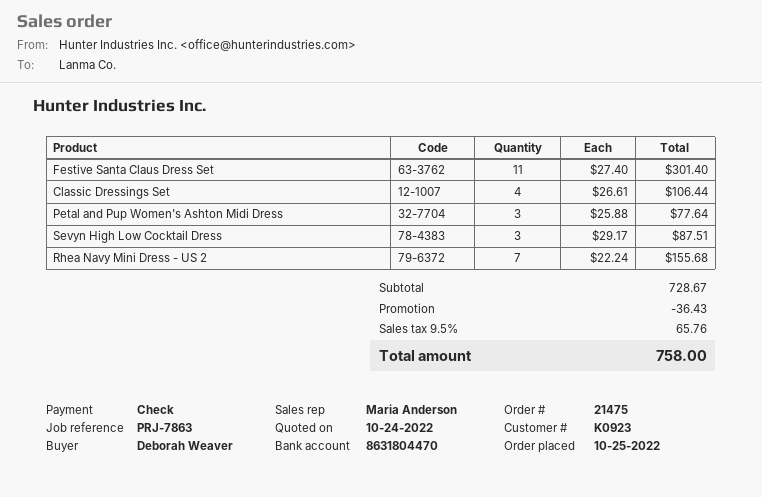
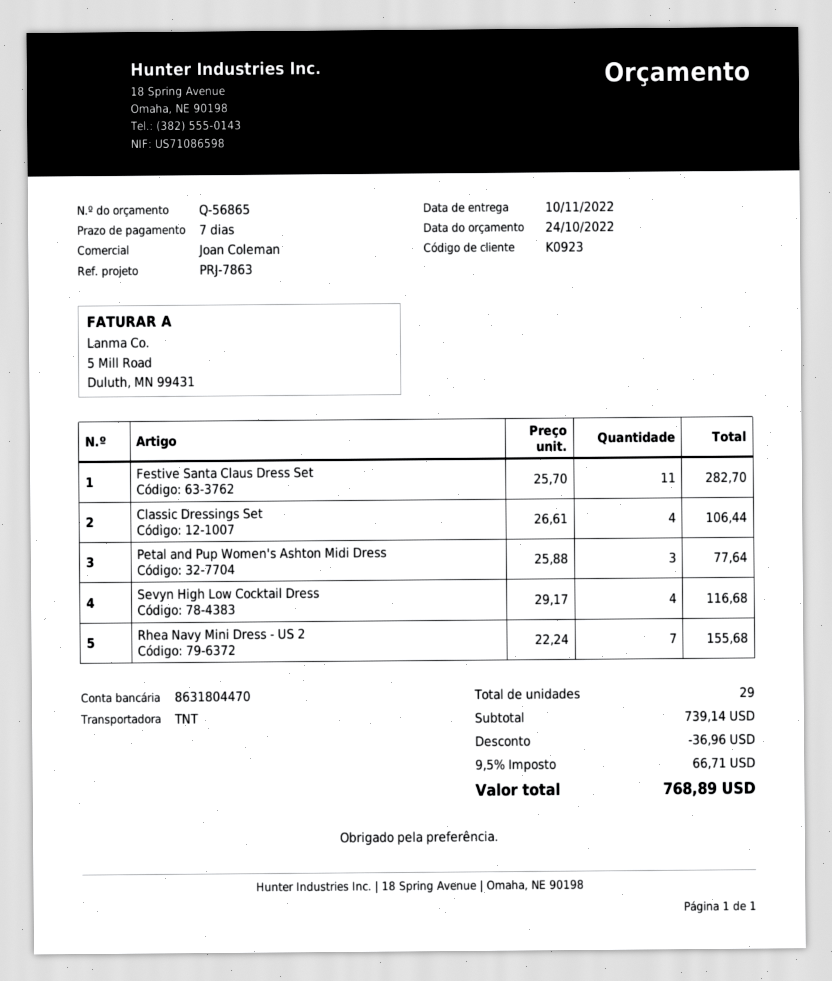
sales rep: Maria Anderson -> Joan Coleman
Festive Santa Claus Dress Set: 11 x 27.40 = 301.40 -> 11 x 25.70 = 282.70
Sevyn High Low Cocktail Dress: 3 x 29.17 = 87.51 -> 4 x 29.17 = 116.68
subtotal: 728.67 -> 739.14
discount: 36.43 -> 36.96
tax: 9.5% = 65.76 -> 9.5% = 66.71
total: 758.00 -> 768.89

